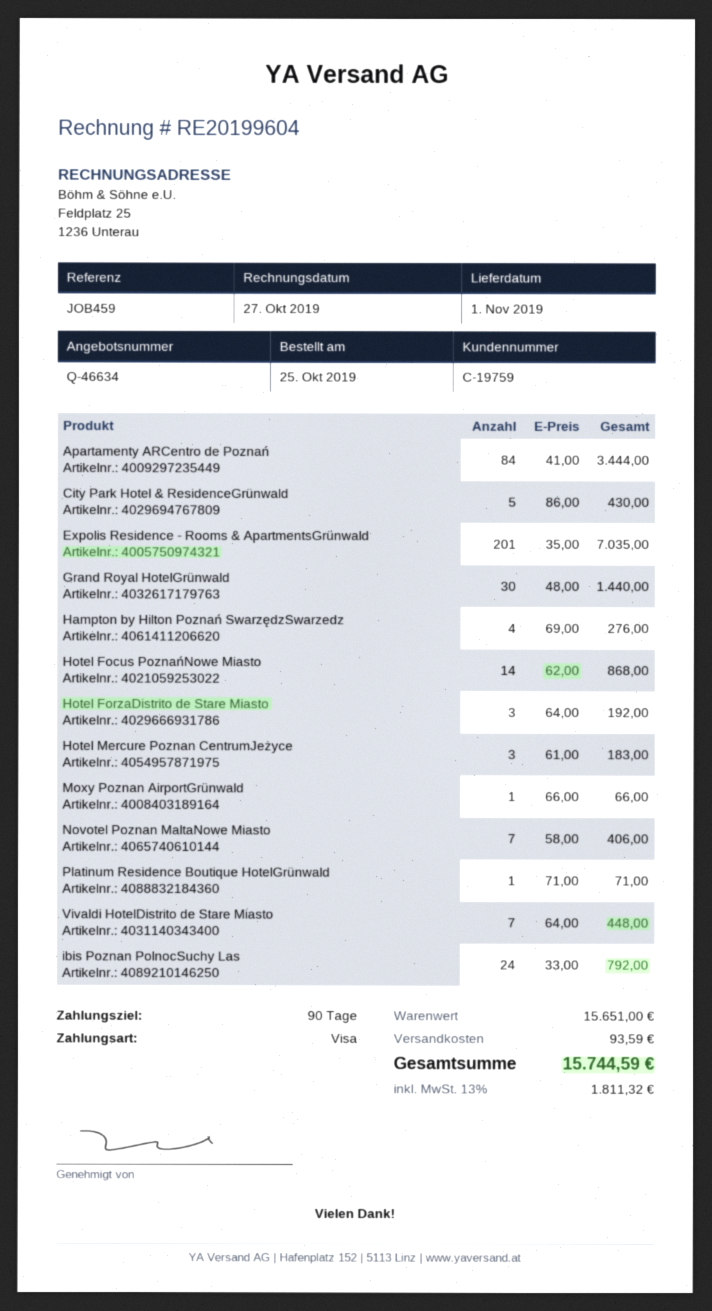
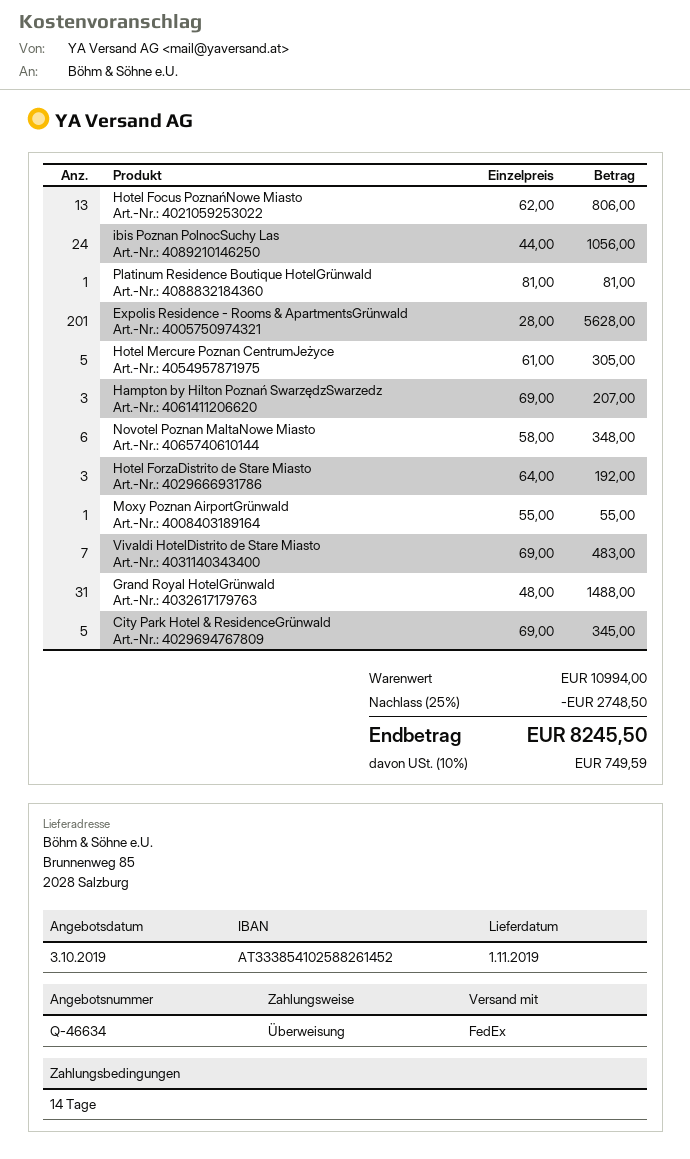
payment terms: 90 days -> 14 days
payment method: Visa -> bank transfer
Apartamenty ARCentro de Poznań: 84 x 41.00 = 3444.00 -> none
City Park Hotel & ResidenceGrünwald: 5 x 86.00 = 430.00 -> 5 x 69.00 = 345.00
Expolis Residence - Rooms & ApartmentsGrünwald: 201 x 35.00 = 7035.00 -> 201 x 28.00 = 5628.00
Grand Royal HotelGrünwald: 30 x 48.00 = 1440.00 -> 31 x 48.00 = 1488.00
Hampton by Hilton Poznań SwarzędzSwarzedz: 4 x 69.00 = 276.00 -> 3 x 69.00 = 207.00
Hotel Focus PoznańNowe Miasto: 14 x 62.00 = 868.00 -> 13 x 62.00 = 806.00
Hotel Mercure Poznan CentrumJeżyce: 3 x 61.00 = 183.00 -> 5 x 61.00 = 305.00
Moxy Poznan AirportGrünwald: 1 x 66.00 = 66.00 -> 1 x 55.00 = 55.00
Novotel Poznan MaltaNowe Miasto: 7 x 58.00 = 406.00 -> 6 x 58.00 = 348.00
Platinum Residence Boutique HotelGrünwald: 1 x 71.00 = 71.00 -> 1 x 81.00 = 81.00
Vivaldi HotelDistrito de Stare Miasto: 7 x 64.00 = 448.00 -> 7 x 69.00 = 483.00
ibis Poznan PolnocSuchy Las: 24 x 33.00 = 792.00 -> 24 x 44.00 = 1056.00
subtotal: 15651.00 -> 10994.00
discount: none -> 25% = 2748.50
shipping: 93.59 -> none
tax: 13% = 1811.32 -> 10% = 749.59
total: 15744.59 -> 8245.50

